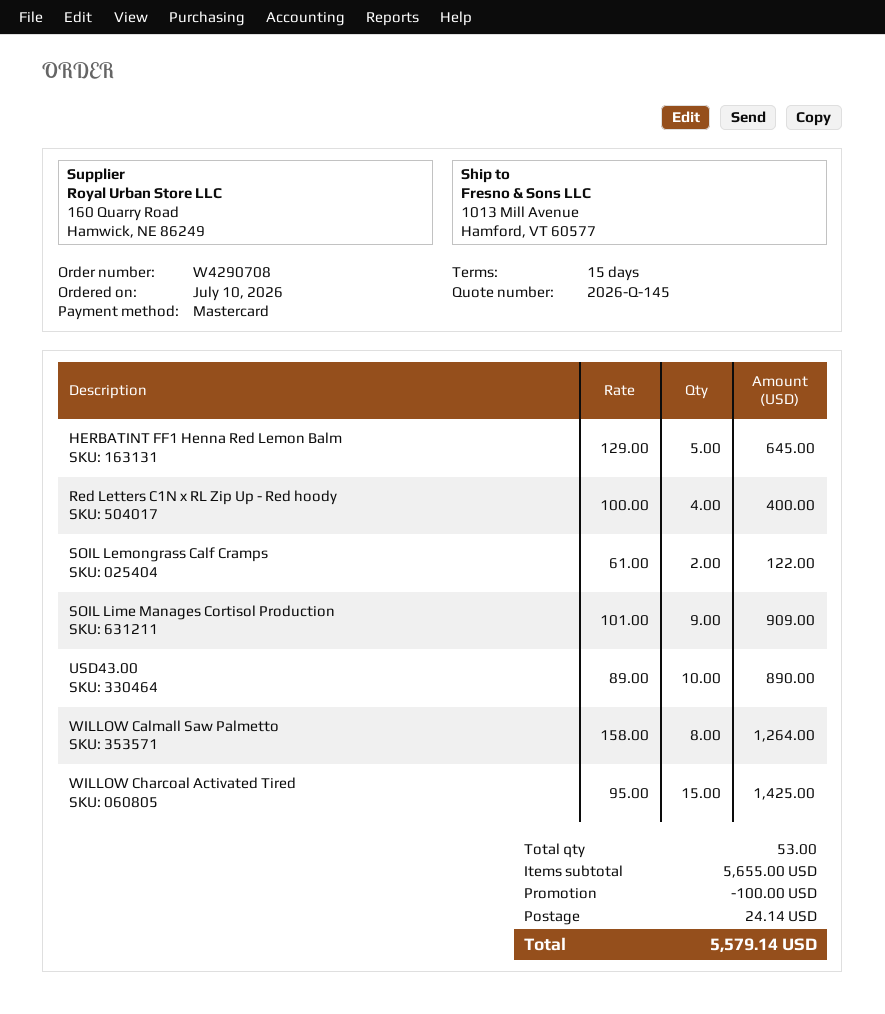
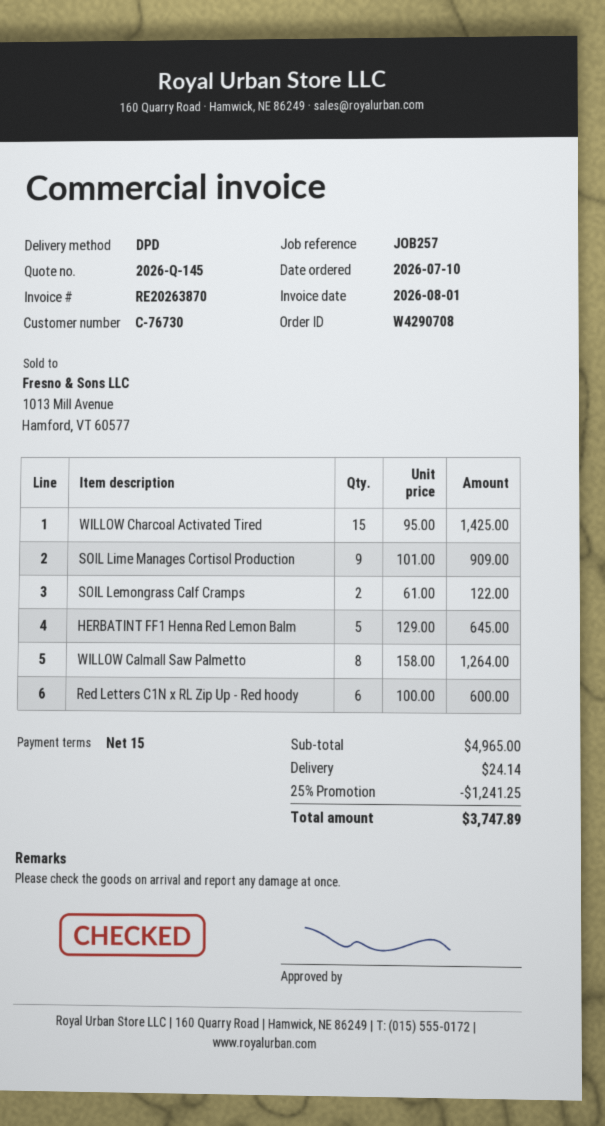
Red Letters C1N x RL Zip Up - Red hoody: 4 x 100.00 = 400.00 -> 6 x 100.00 = 600.00
USD43.00: 10 x 89.00 = 890.00 -> none
subtotal: 5655.00 -> 4965.00
discount: 100.00 -> 1241.25
total: 5579.14 -> 3747.89

